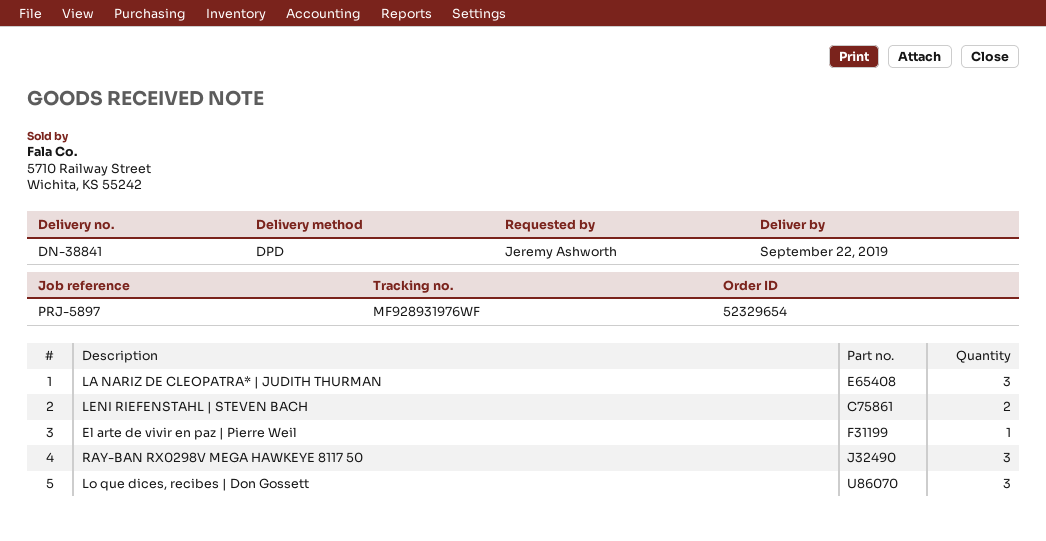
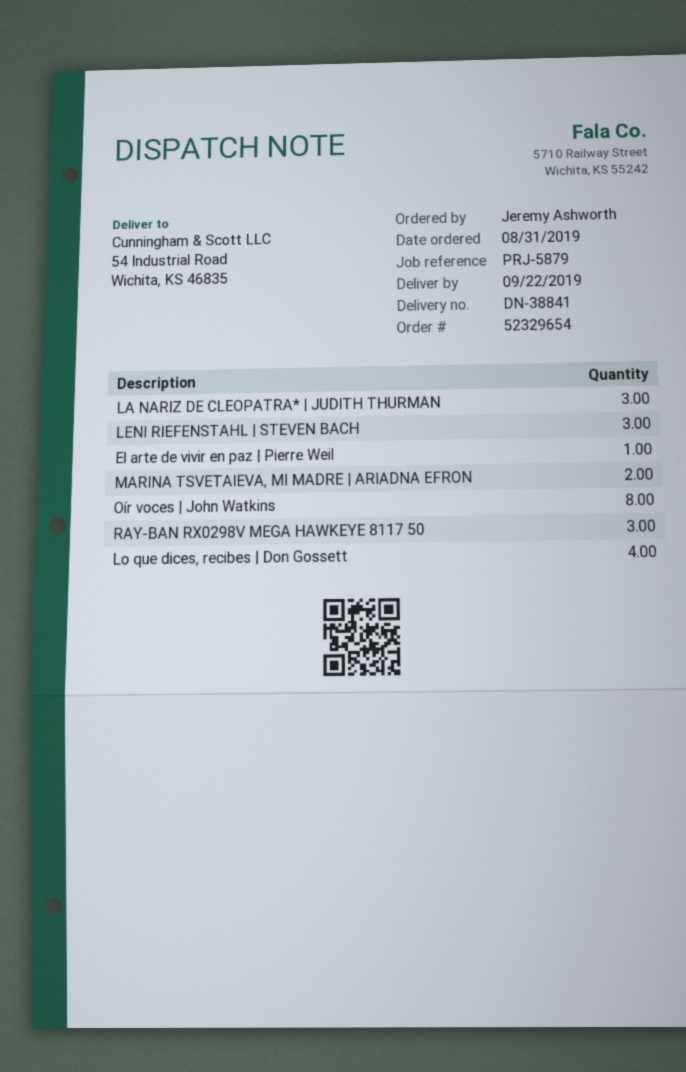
reference: PRJ-5897 -> PRJ-5879
LENI RIEFENSTAHL | STEVEN BACH: 2 -> 3
Lo que dices, recibes | Don Gossett: 3 -> 4
MARINA TSVETAIEVA, MI MADRE | ARIADNA EFRON: none -> 2
Oír voces | John Watkins: none -> 8

